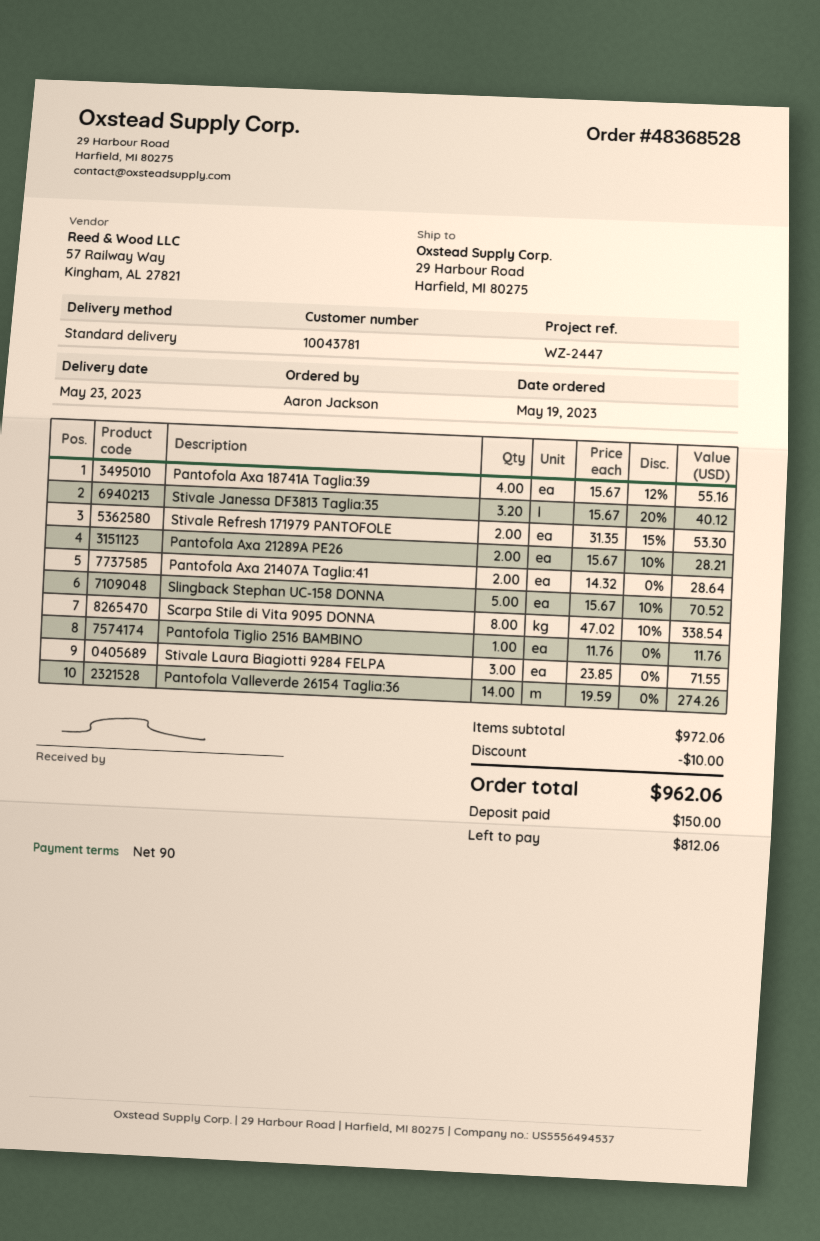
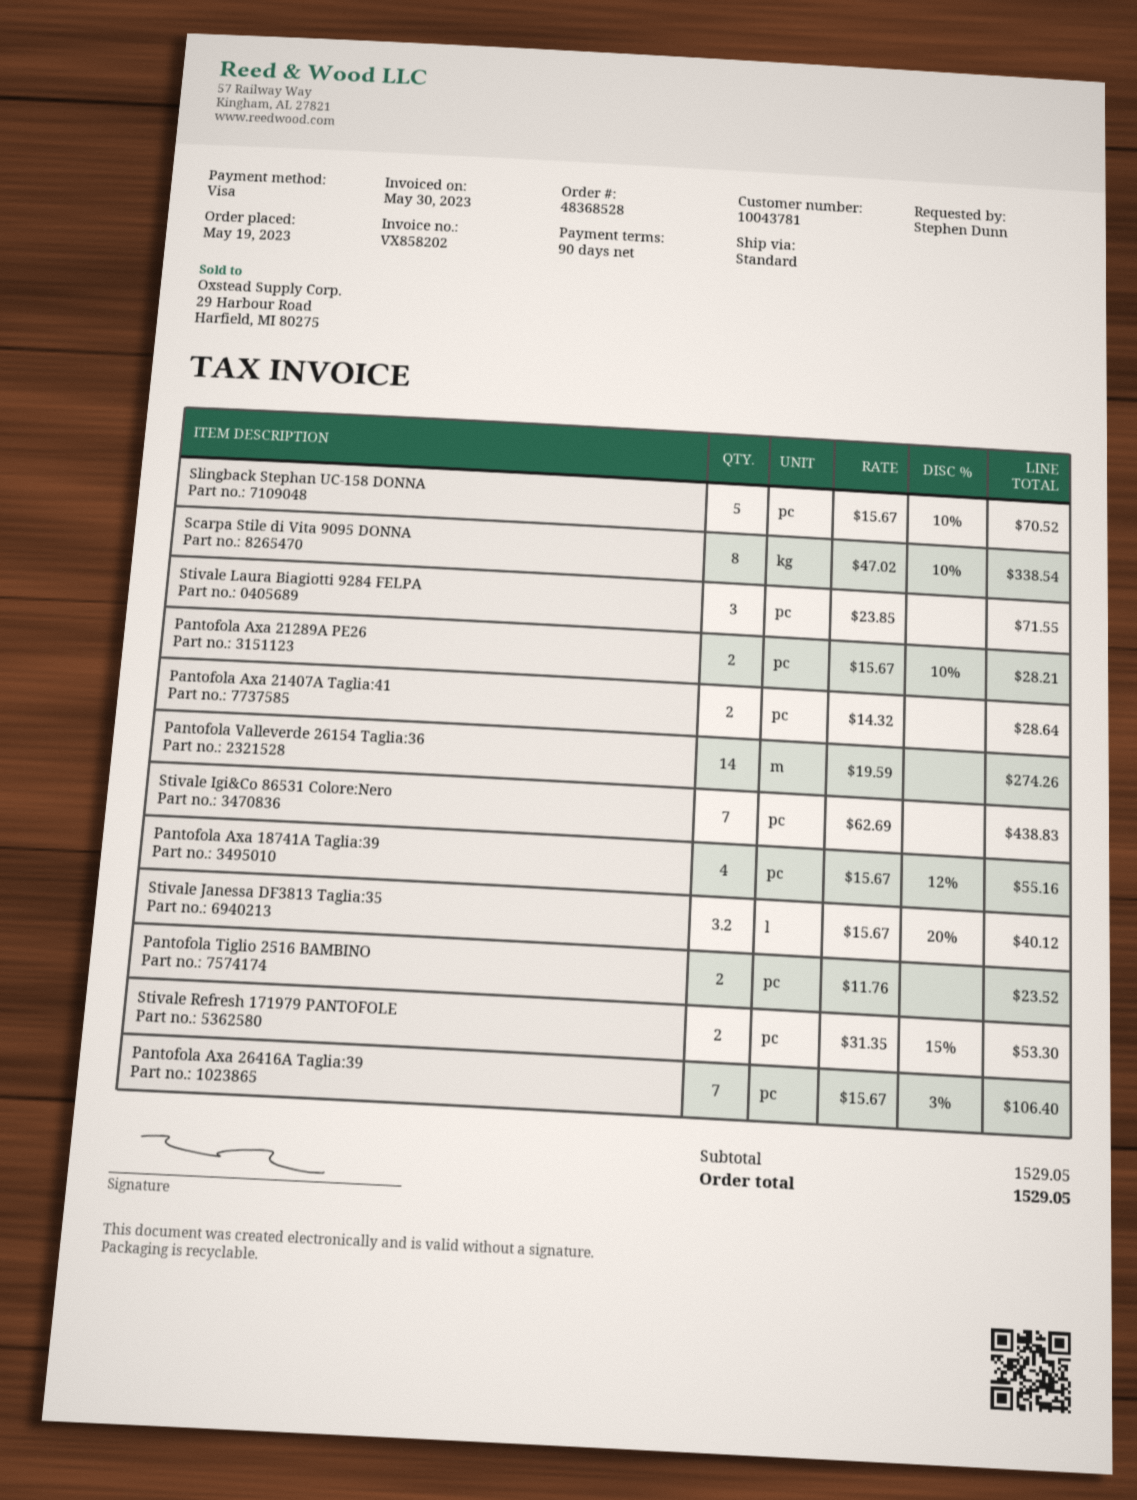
ordered by: Aaron Jackson -> Stephen Dunn
Pantofola Tiglio 2516 BAMBINO: 1 x 11.76 = 11.76 -> 2 x 11.76 = 23.52
Stivale Igi&Co 86531 Colore:Nero: none -> 7 x 62.69 = 438.83
Pantofola Axa 26416A Taglia:39: none -> 7 x 15.67 - 3% = 106.40
subtotal: 972.06 -> 1529.05
discount: 10.00 -> none
total: 962.06 -> 1529.05

